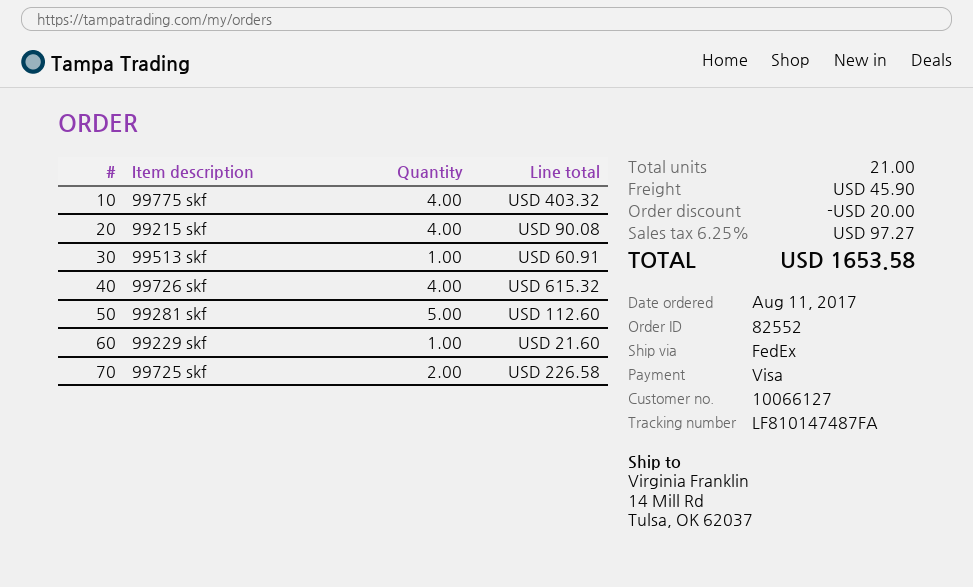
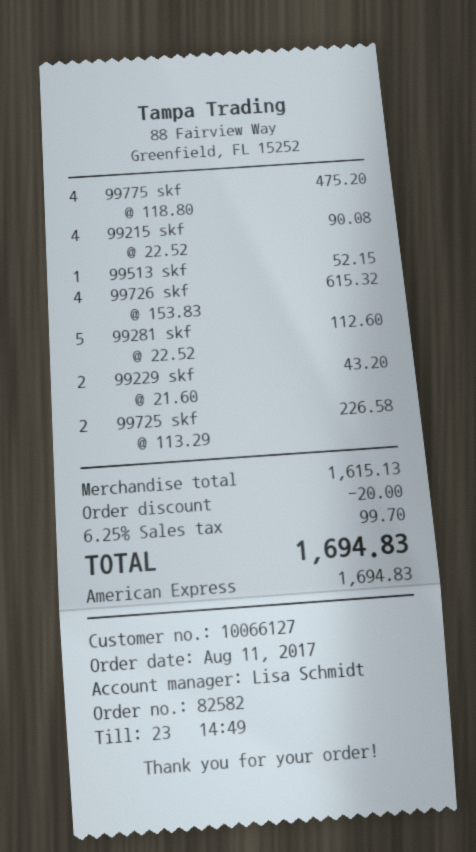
order number: 82552 -> 82582
payment method: Visa -> American Express
99775 skf: 4 for 403.32 -> 4 for 475.20
99513 skf: 1 for 60.91 -> 1 for 52.15
99229 skf: 1 for 21.60 -> 2 for 43.20
shipping: 45.90 -> none
tax: 6.25% = 97.27 -> 6.25% = 99.70
total: 1653.58 -> 1694.83

